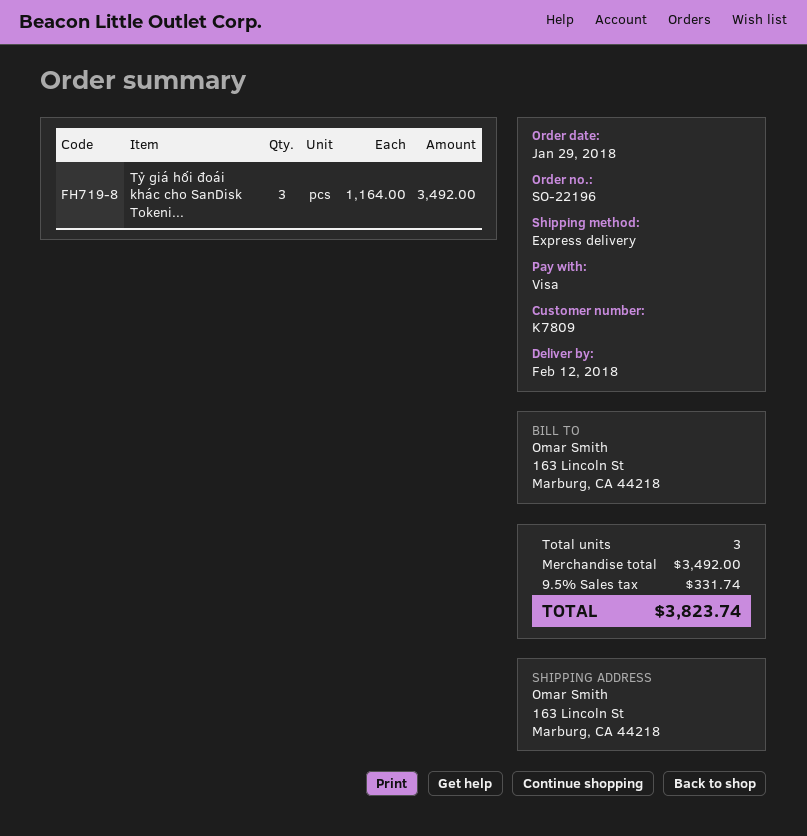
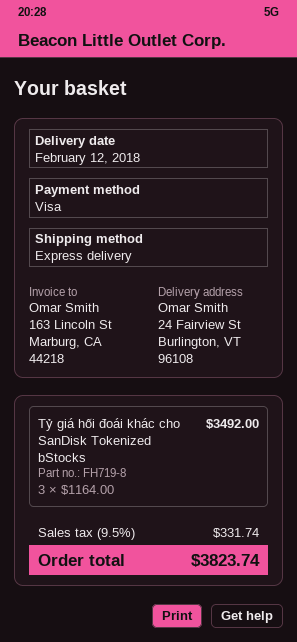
ship to: 163 Lincoln St, Marburg, CA 44218 -> 24 Fairview St, Burlington, VT 96108

